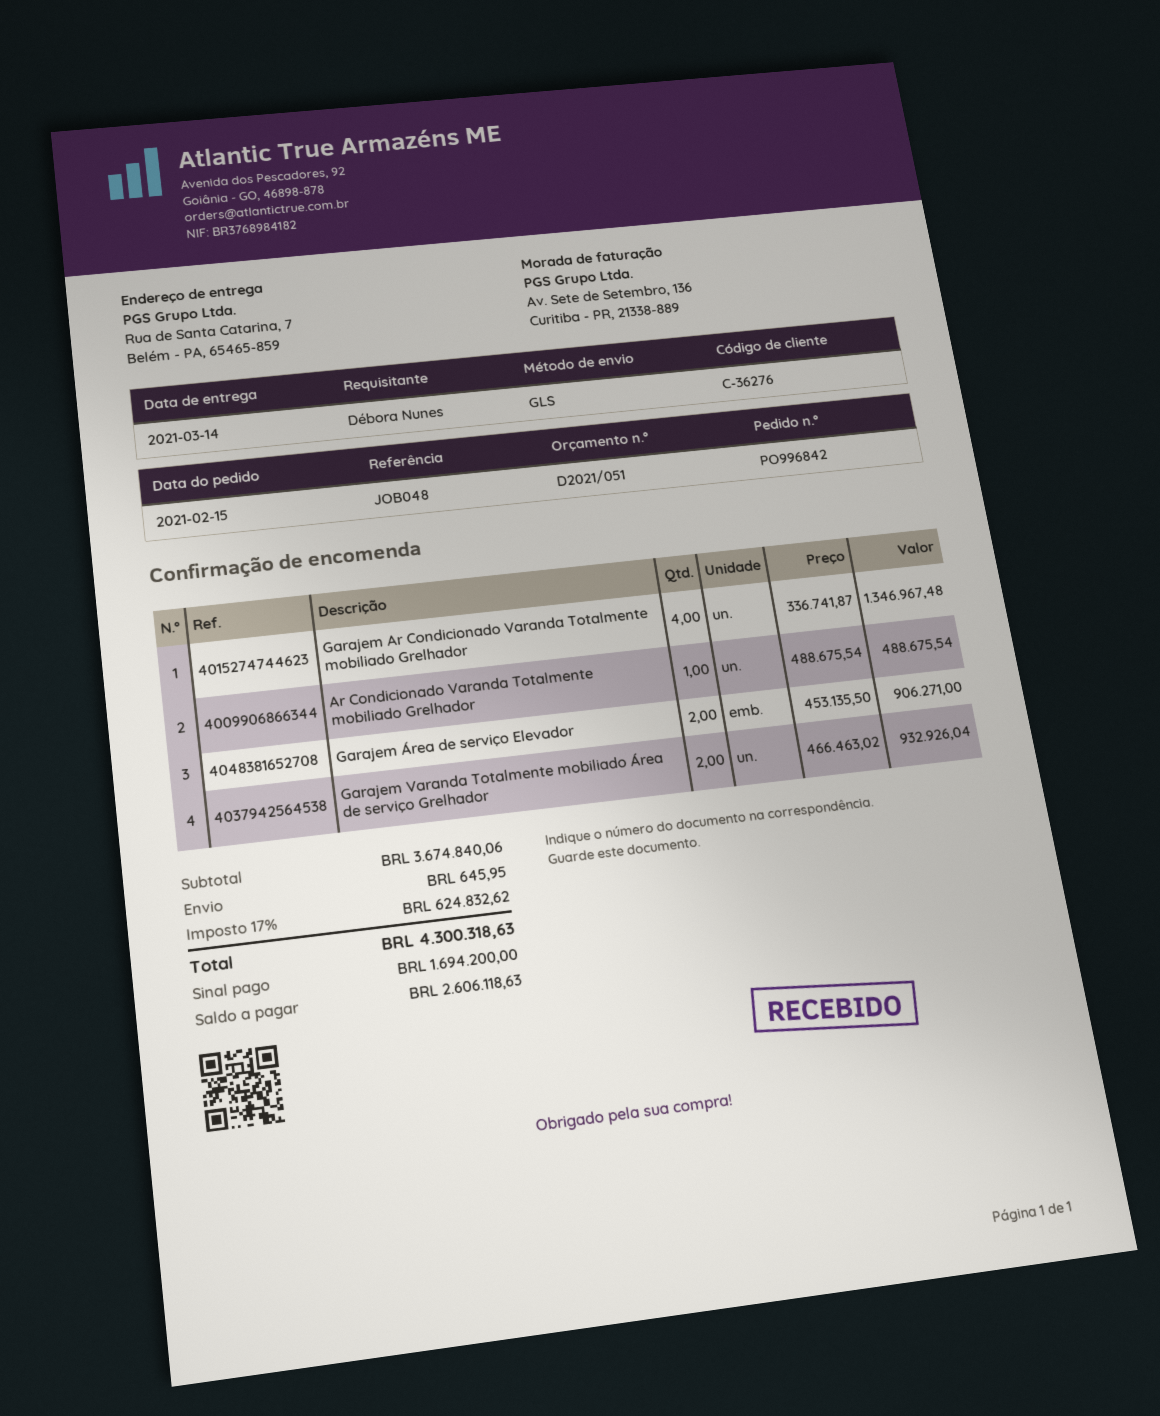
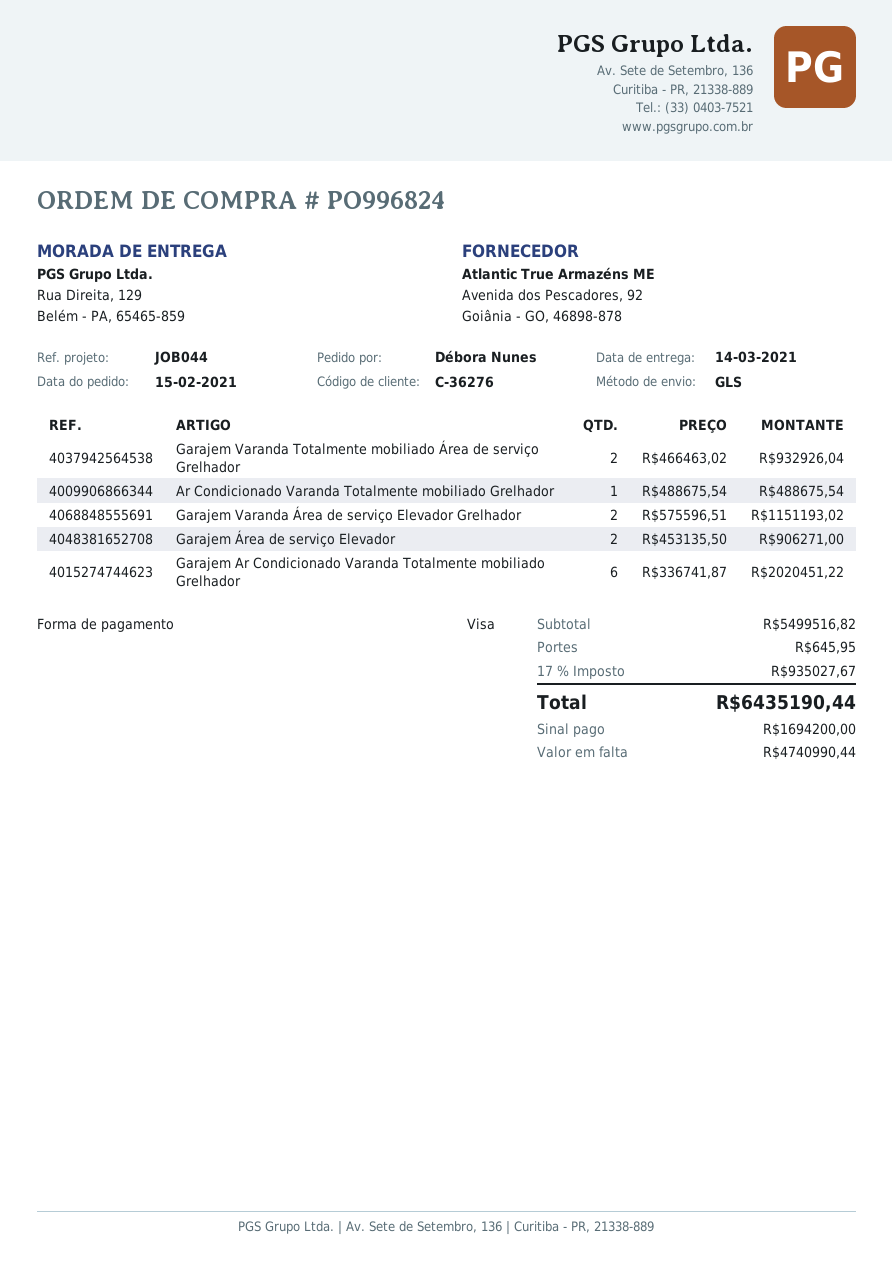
order number: PO996842 -> PO996824
reference: JOB048 -> JOB044
ship to: Rua de Santa Catarina, 7, Belém - PA, 65465-859 -> Rua Direita, 129, Belém - PA, 65465-859
Garajem Ar Condicionado Varanda Totalmente mobiliado Grelhador: 4 x 336741.87 = 1346967.48 -> 6 x 336741.87 = 2020451.22
Garajem Varanda Área de serviço Elevador Grelhador: none -> 2 x 575596.51 = 1151193.02
subtotal: 3674840.06 -> 5499516.82
tax: 17% = 624832.62 -> 17% = 935027.67
total: 4300318.63 -> 6435190.44
balance: 2606118.63 -> 4740990.44

